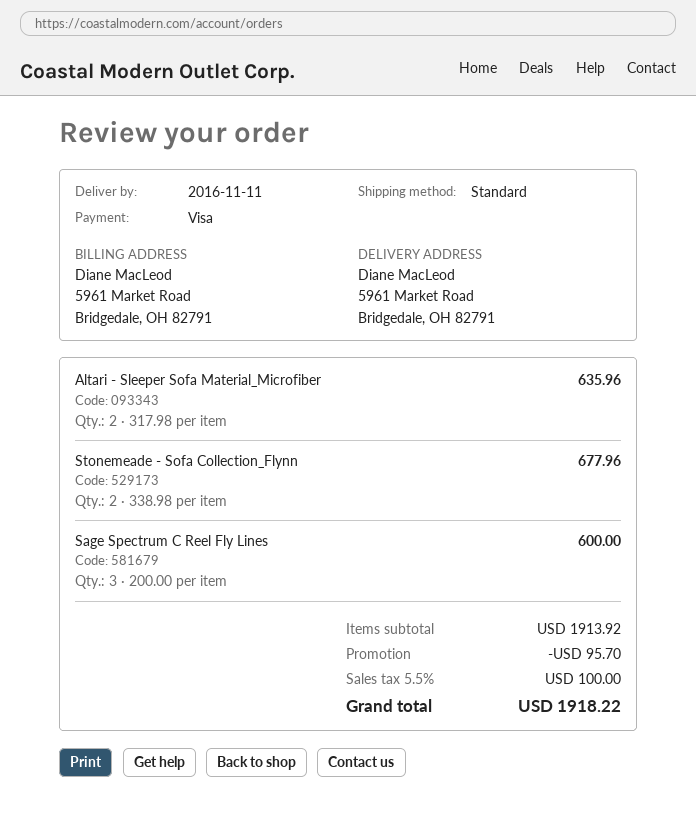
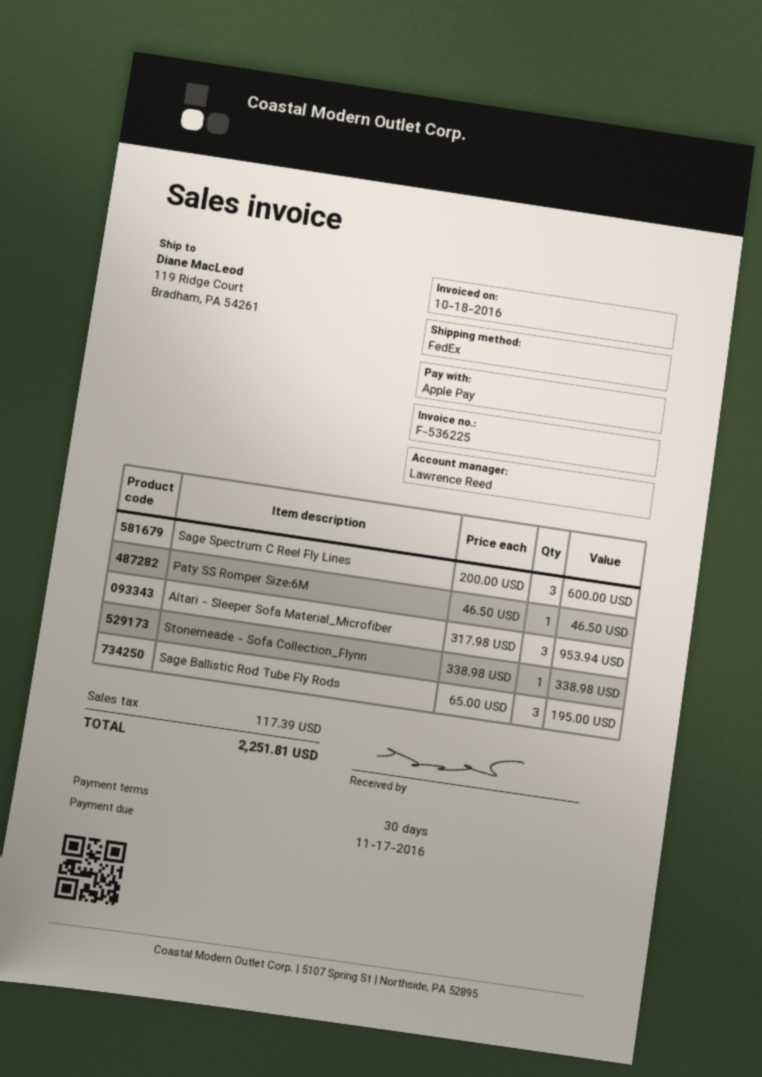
payment method: Visa -> Apple Pay
shipping method: standard -> FedEx
ship to: 5961 Market Road, Bridgedale, OH 82791 -> 119 Ridge Court, Bradham, PA 54261
Altari - Sleeper Sofa Material_Microfiber: 2 x 317.98 = 635.96 -> 3 x 317.98 = 953.94
Stonemeade - Sofa Collection_Flynn: 2 x 338.98 = 677.96 -> 1 x 338.98 = 338.98
Paty SS Romper Size:6M: none -> 1 x 46.50 = 46.50
Sage Ballistic Rod Tube Fly Rods: none -> 3 x 65.00 = 195.00
discount: 95.70 -> none
tax: 100.00 -> 117.39
total: 1918.22 -> 2251.81

